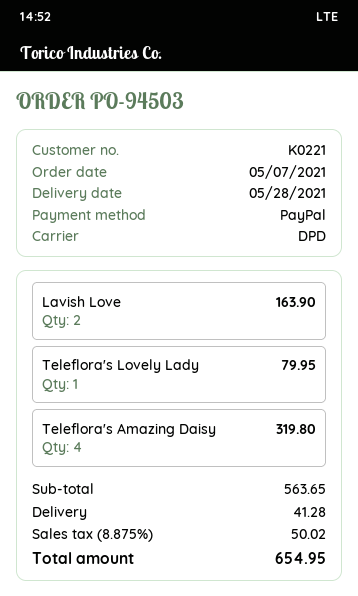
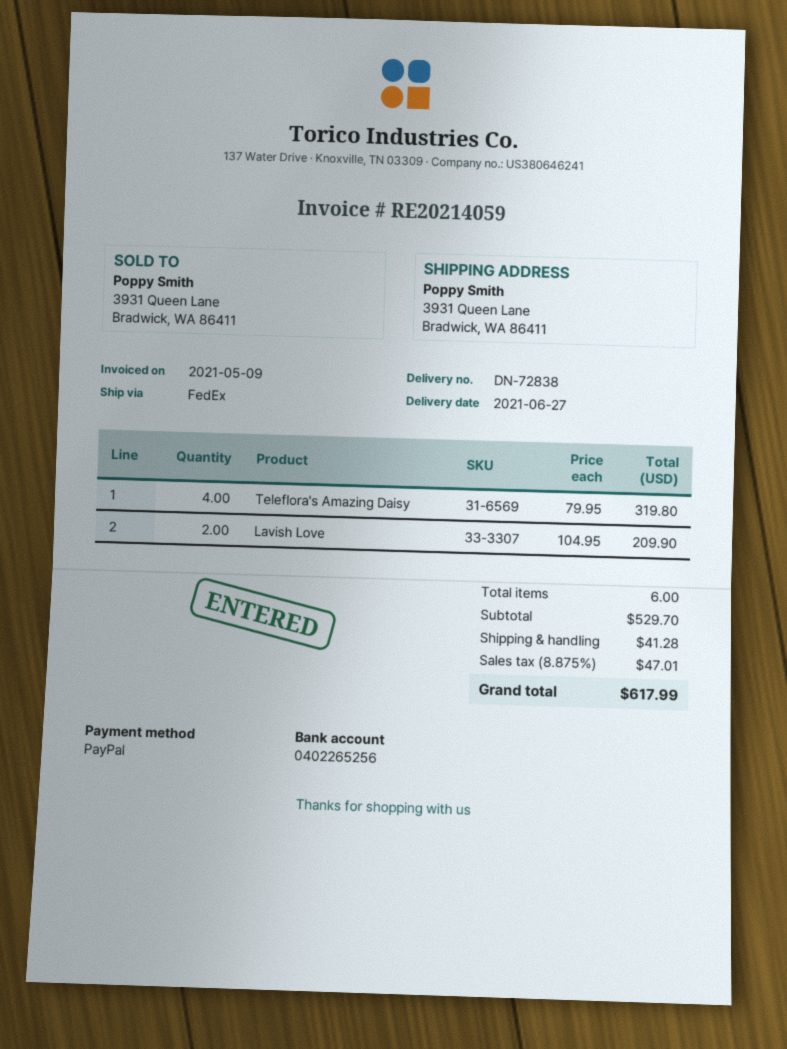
delivery date: 2021-05-28 -> 2021-06-27
shipping method: DPD -> FedEx
Lavish Love: 2 for 163.90 -> 2 for 209.90
Teleflora's Lovely Lady: 1 for 79.95 -> none
subtotal: 563.65 -> 529.70
tax: 8.875% = 50.02 -> 8.875% = 47.01
total: 654.95 -> 617.99

